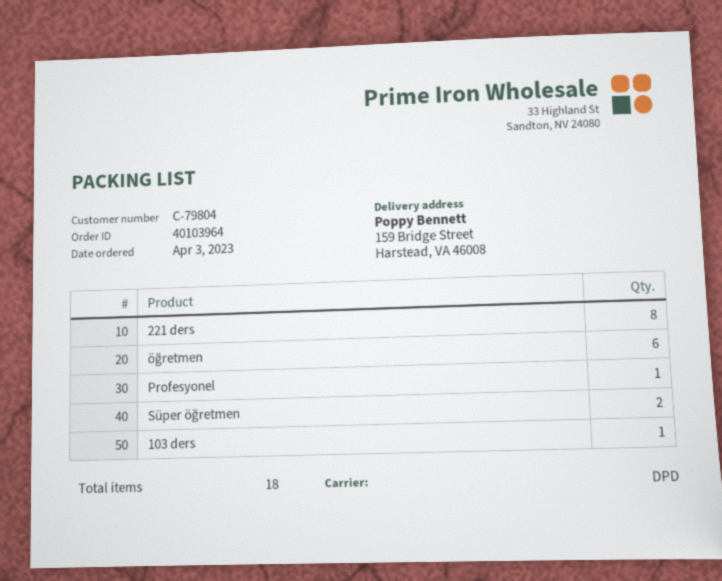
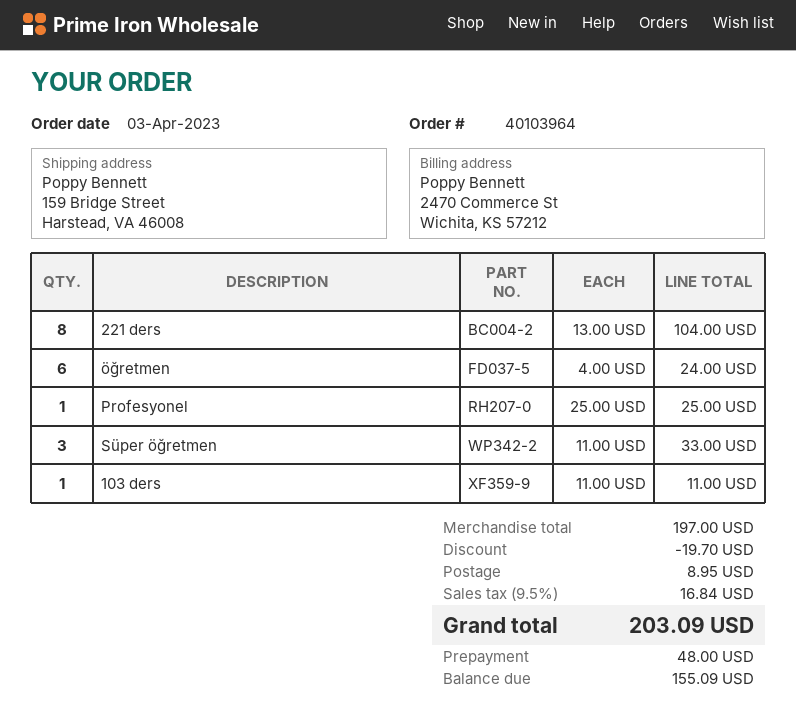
Süper öğretmen: 2 -> 3

